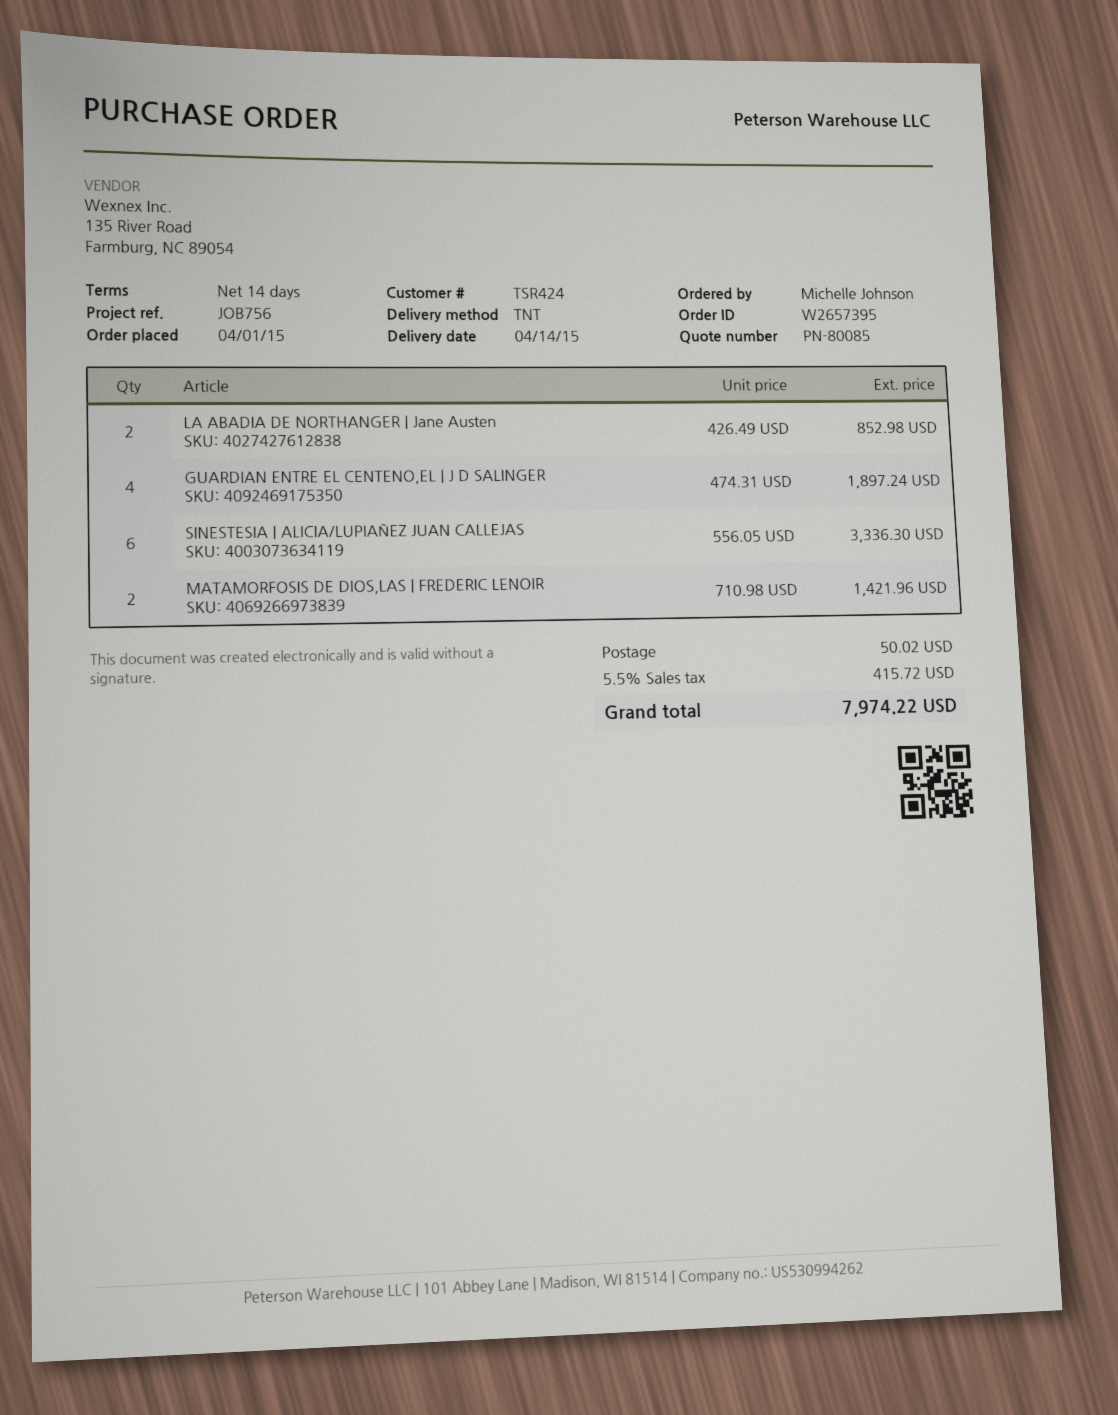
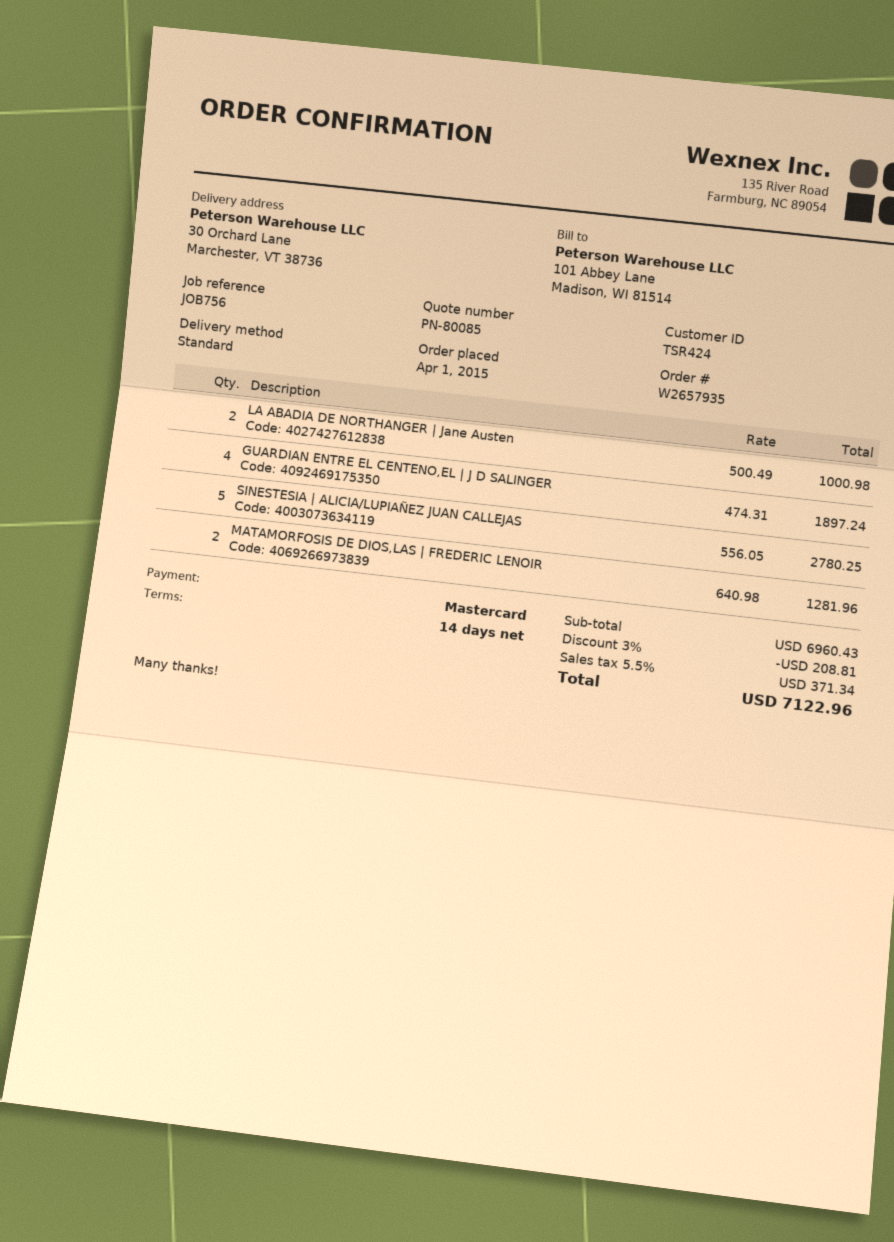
order number: W2657395 -> W2657935
shipping method: TNT -> standard
LA ABADIA DE NORTHANGER | Jane Austen: 2 x 426.49 = 852.98 -> 2 x 500.49 = 1000.98
SINESTESIA | ALICIA/LUPIAÑEZ JUAN CALLEJAS: 6 x 556.05 = 3336.30 -> 5 x 556.05 = 2780.25
MATAMORFOSIS DE DIOS,LAS | FREDERIC LENOIR: 2 x 710.98 = 1421.96 -> 2 x 640.98 = 1281.96
discount: none -> 3% = 208.81
shipping: 50.02 -> none
tax: 5.5% = 415.72 -> 5.5% = 371.34
total: 7974.22 -> 7122.96

